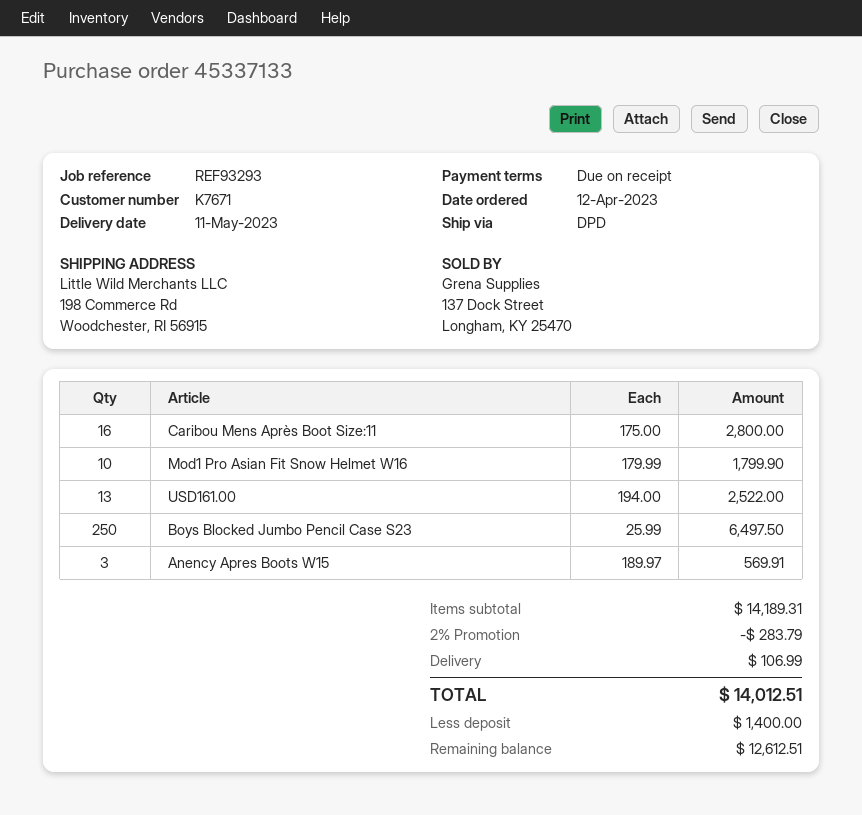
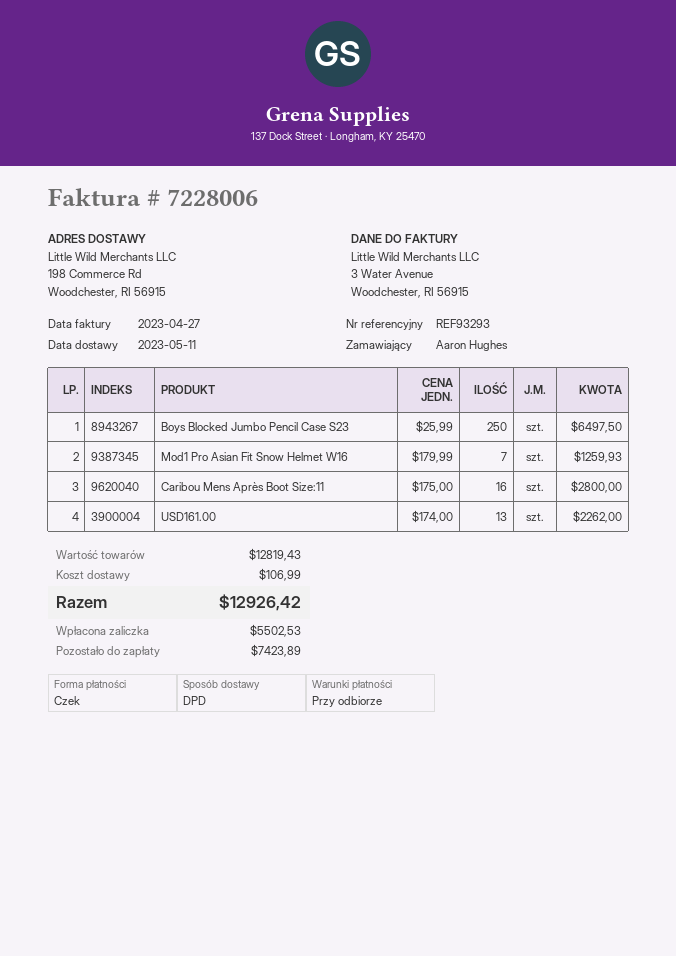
Mod1 Pro Asian Fit Snow Helmet W16: 10 x 179.99 = 1799.90 -> 7 x 179.99 = 1259.93
USD161.00: 13 x 194.00 = 2522.00 -> 13 x 174.00 = 2262.00
Anency Apres Boots W15: 3 x 189.97 = 569.91 -> none
subtotal: 14189.31 -> 12819.43
discount: 2% = 283.79 -> none
total: 14012.51 -> 12926.42
deposit: 1400.00 -> 5502.53
balance: 12612.51 -> 7423.89

